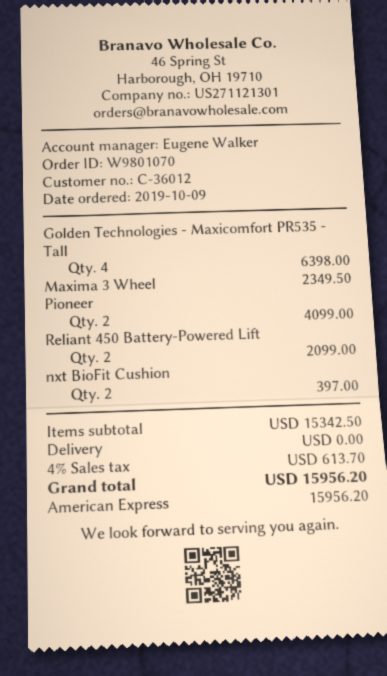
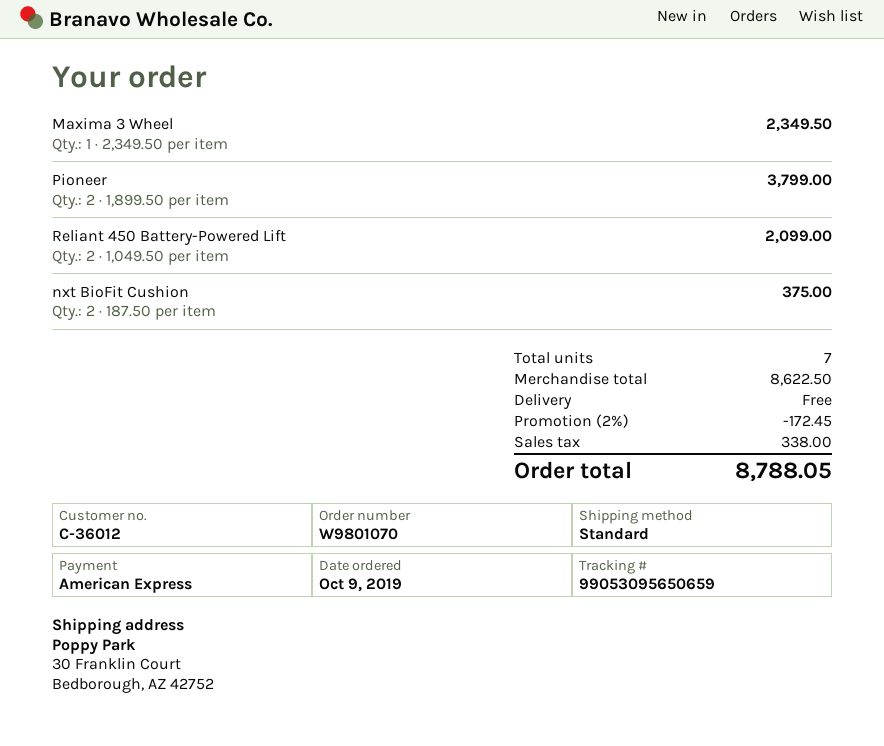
Golden Technologies - Maxicomfort PR535 - Tall: 4 for 6398.00 -> none
Pioneer: 2 for 4099.00 -> 2 for 3799.00
nxt BioFit Cushion: 2 for 397.00 -> 2 for 375.00
subtotal: 15342.50 -> 8622.50
discount: none -> 2% = 172.45
tax: 613.70 -> 338.00
total: 15956.20 -> 8788.05

